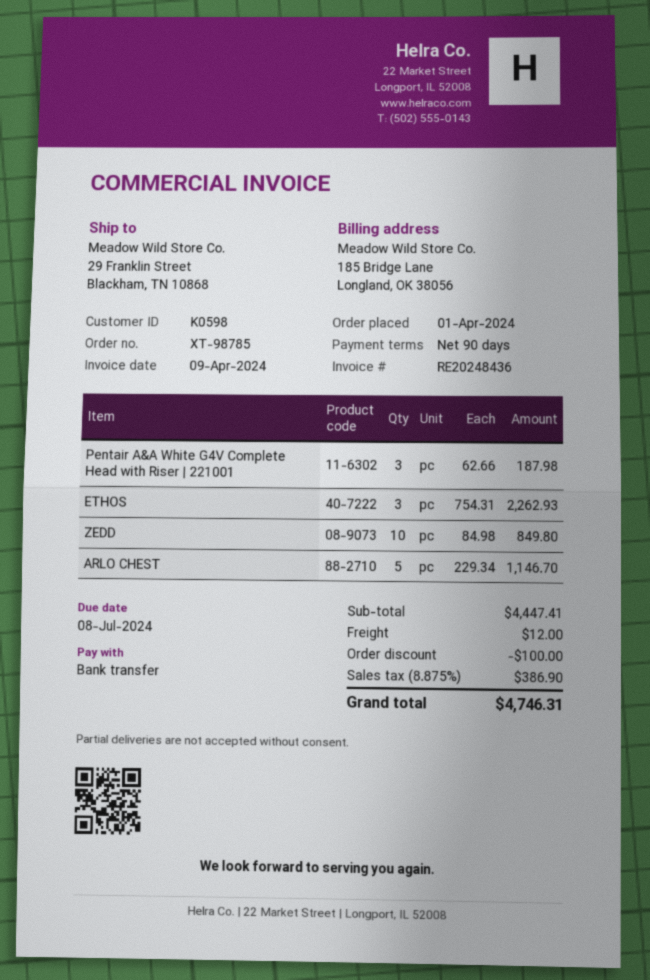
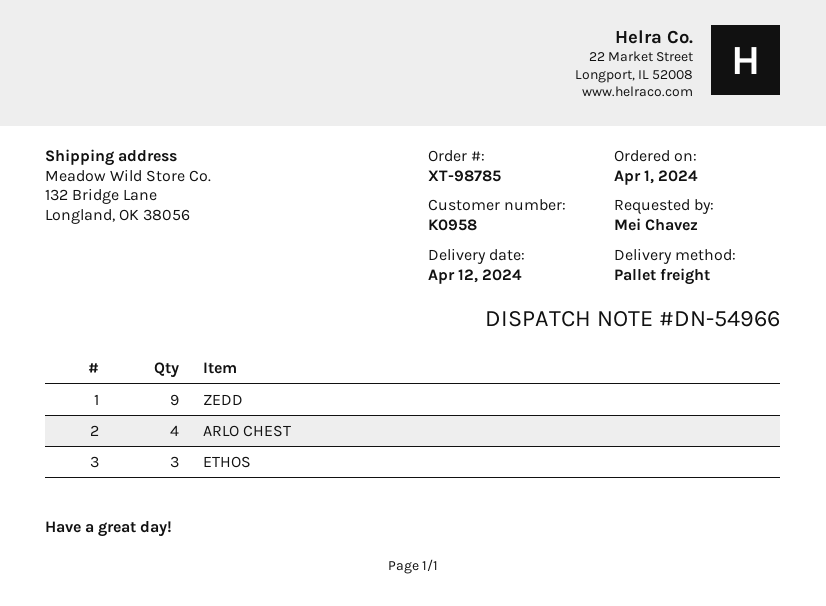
customer number: K0598 -> K0958
ship to: 29 Franklin Street, Blackham, TN 10868 -> 132 Bridge Lane, Longland, OK 38056
Pentair A&A White G4V Complete Head with Riser | 221001: 3 -> none
ZEDD: 10 -> 9
ARLO CHEST: 5 -> 4

